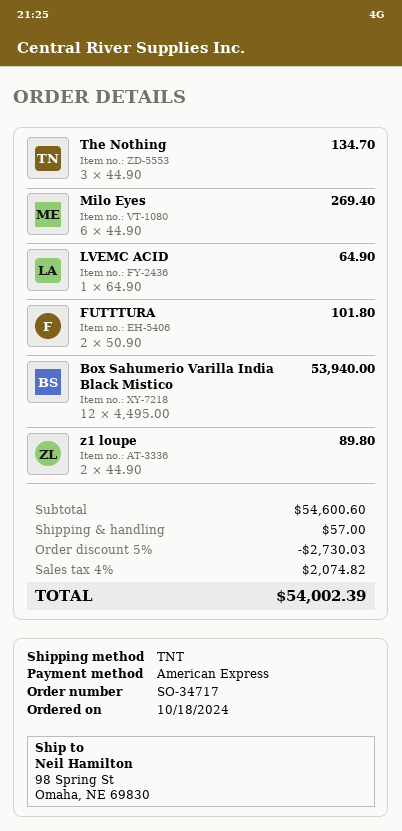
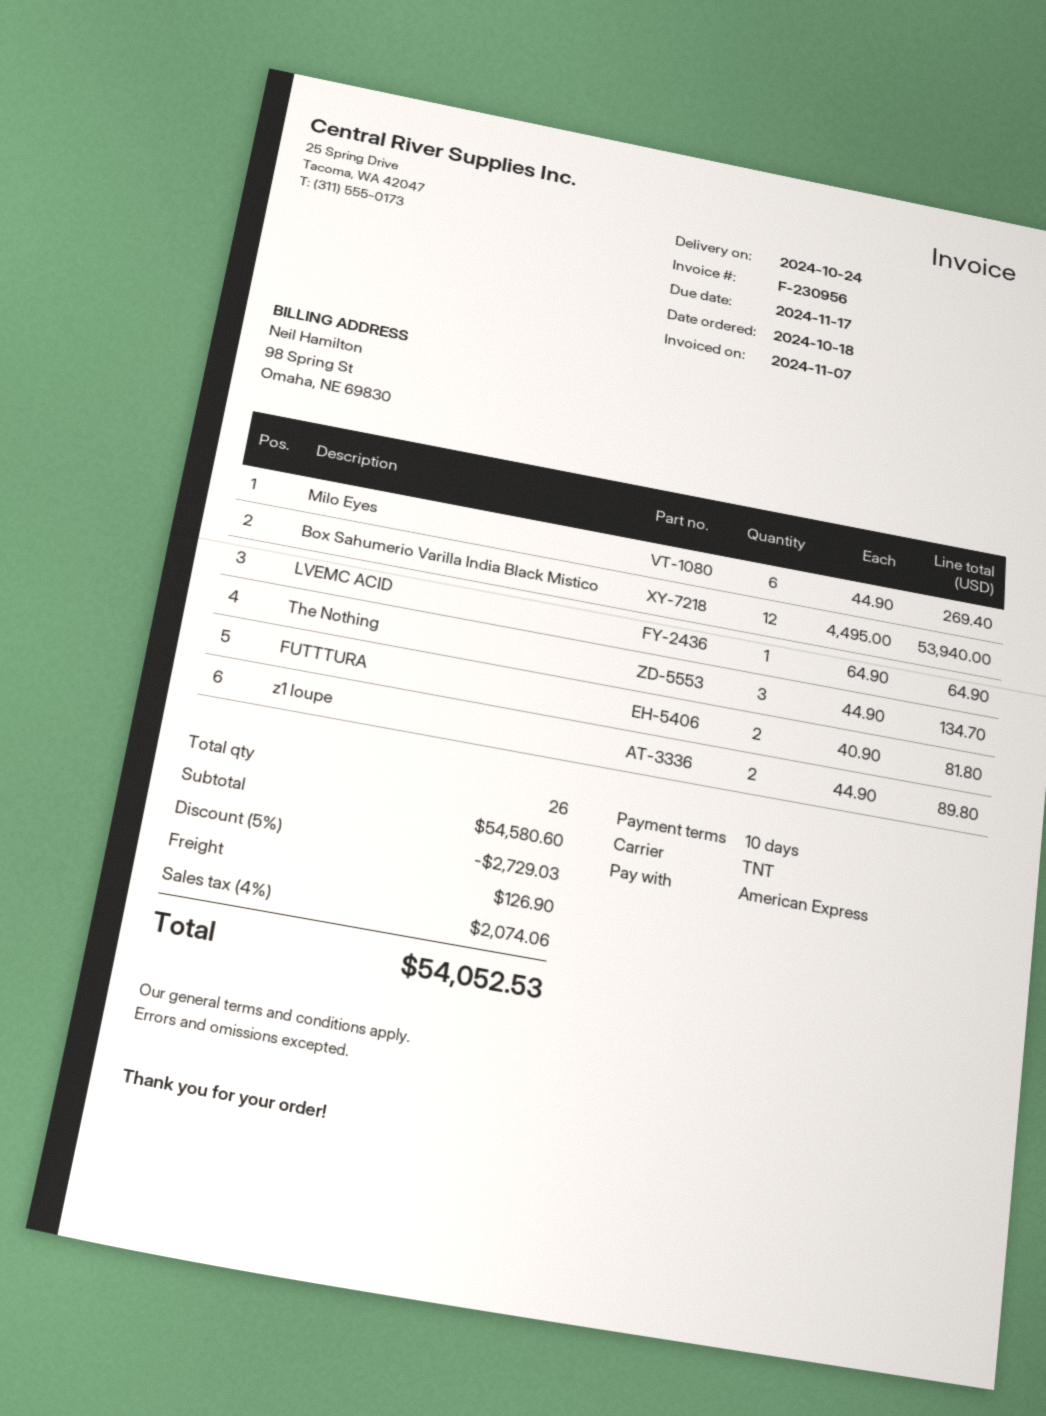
FUTTTURA: 2 x 50.90 = 101.80 -> 2 x 40.90 = 81.80
subtotal: 54600.60 -> 54580.60
discount: 5% = 2730.03 -> 5% = 2729.03
shipping: 57.00 -> 126.90
tax: 4% = 2074.82 -> 4% = 2074.06
total: 54002.39 -> 54052.53

